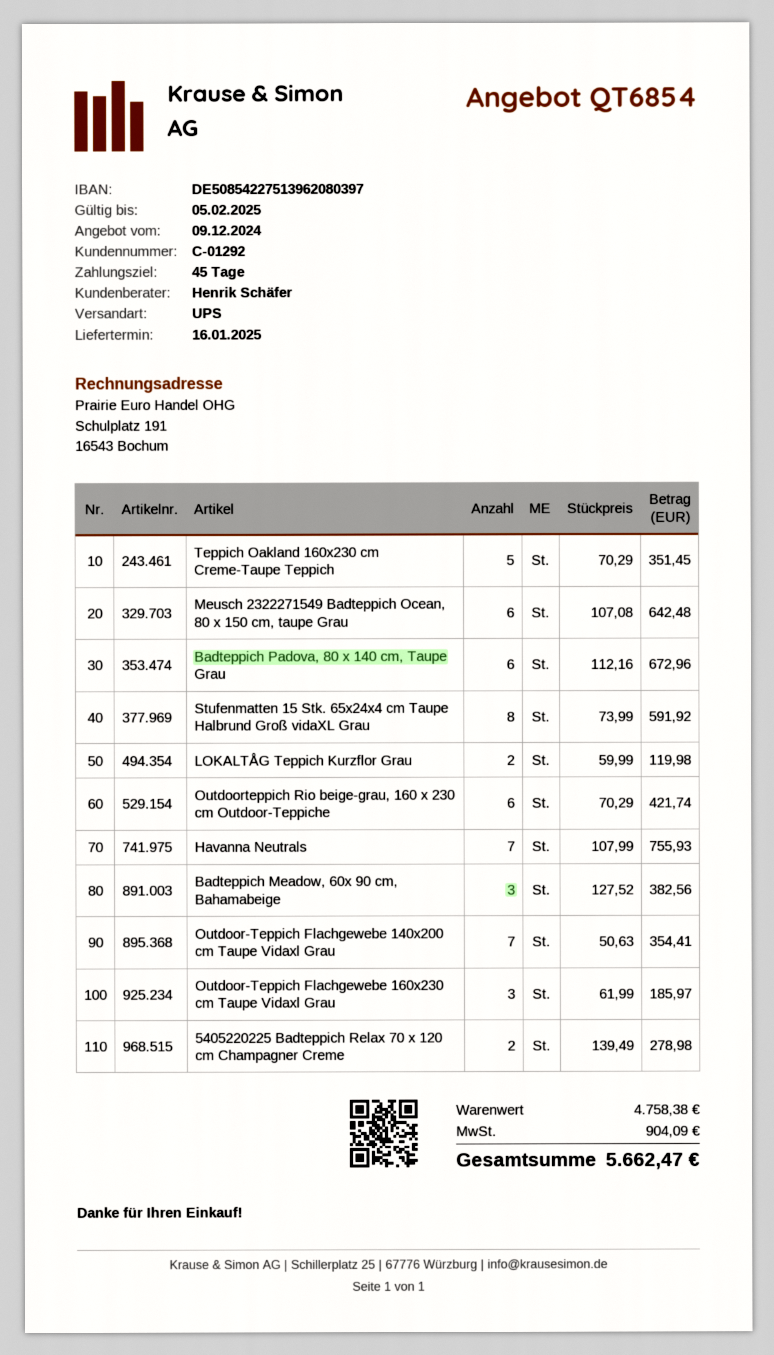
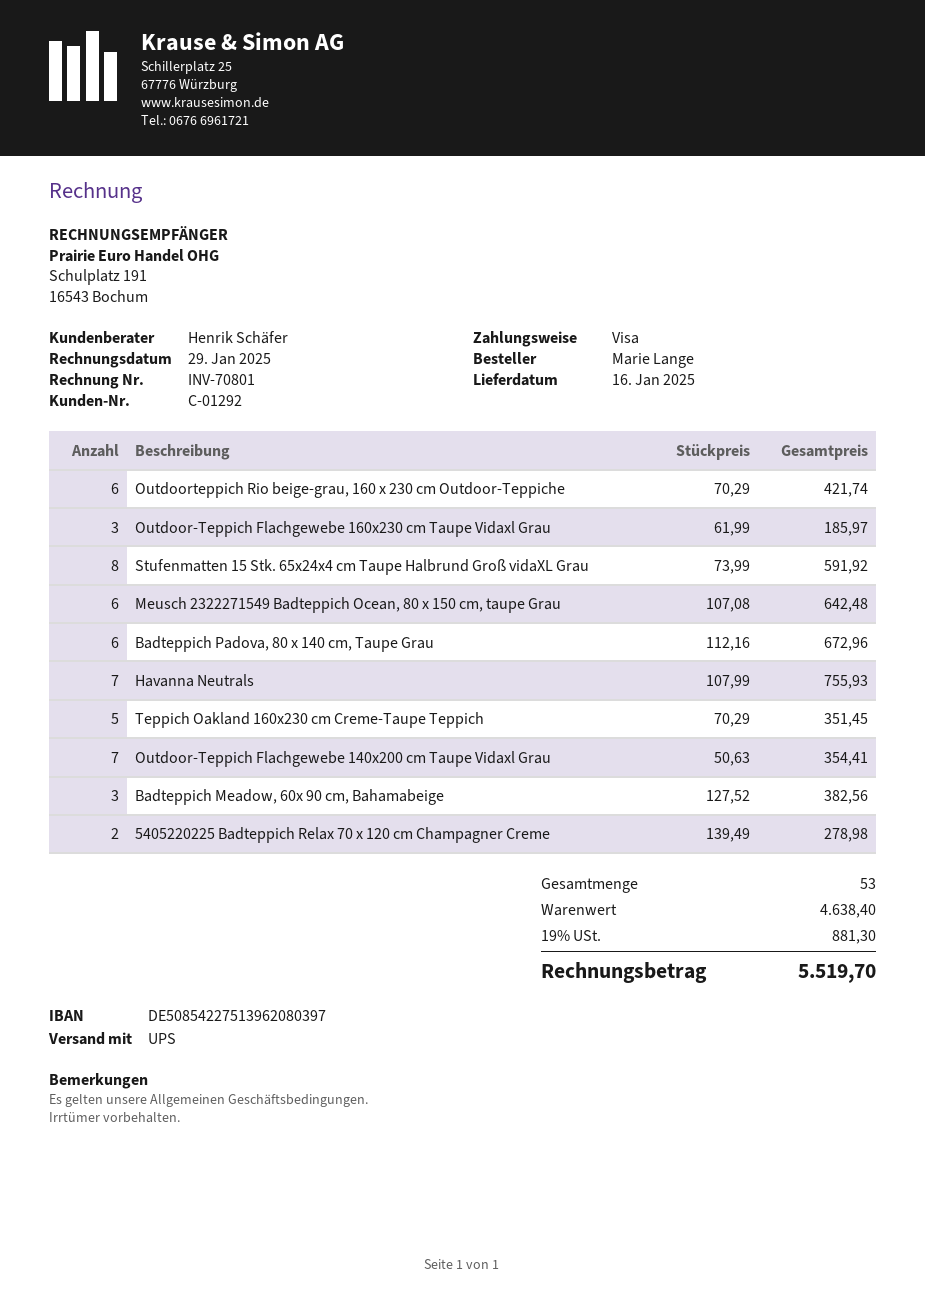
LOKALTÅG Teppich Kurzflor Grau: 2 x 59.99 = 119.98 -> none
subtotal: 4758.38 -> 4638.40
tax: 904.09 -> 881.30
total: 5662.47 -> 5519.70

